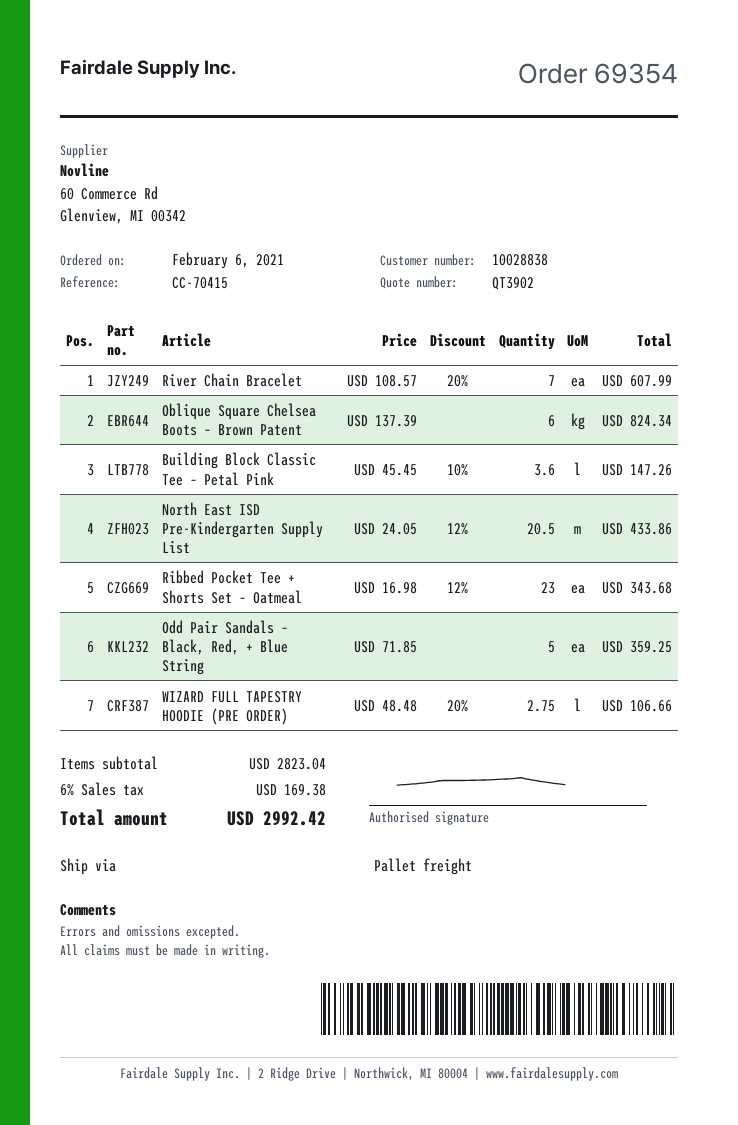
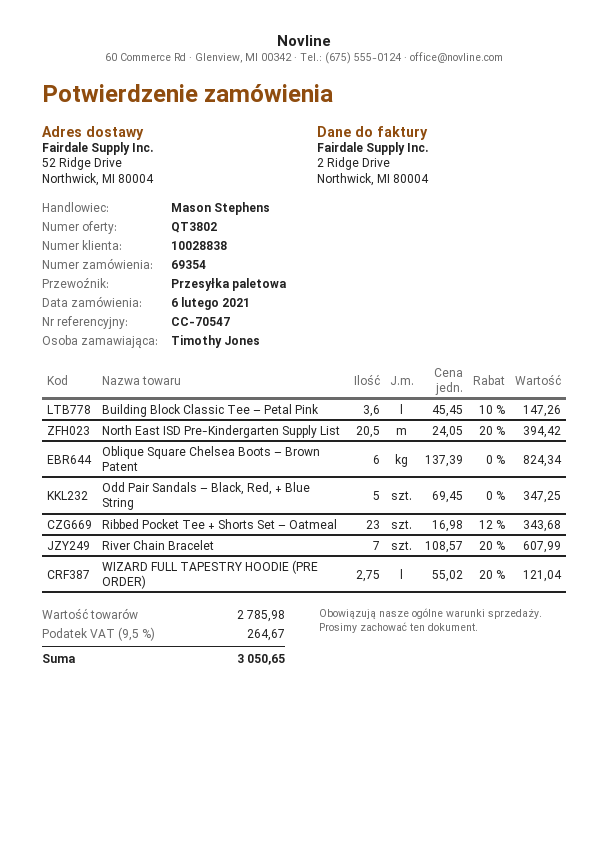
quote number: QT3902 -> QT3802
reference: CC-70415 -> CC-70547
North East ISD Pre-Kindergarten Supply List: 20.5 x 24.05 - 12% = 433.86 -> 20.5 x 24.05 - 20% = 394.42
Odd Pair Sandals – Black, Red, + Blue String: 5 x 71.85 = 359.25 -> 5 x 69.45 = 347.25
WIZARD FULL TAPESTRY HOODIE (PRE ORDER): 2.75 x 48.48 - 20% = 106.66 -> 2.75 x 55.02 - 20% = 121.04
subtotal: 2823.04 -> 2785.98
tax: 6% = 169.38 -> 9.5% = 264.67
total: 2992.42 -> 3050.65

